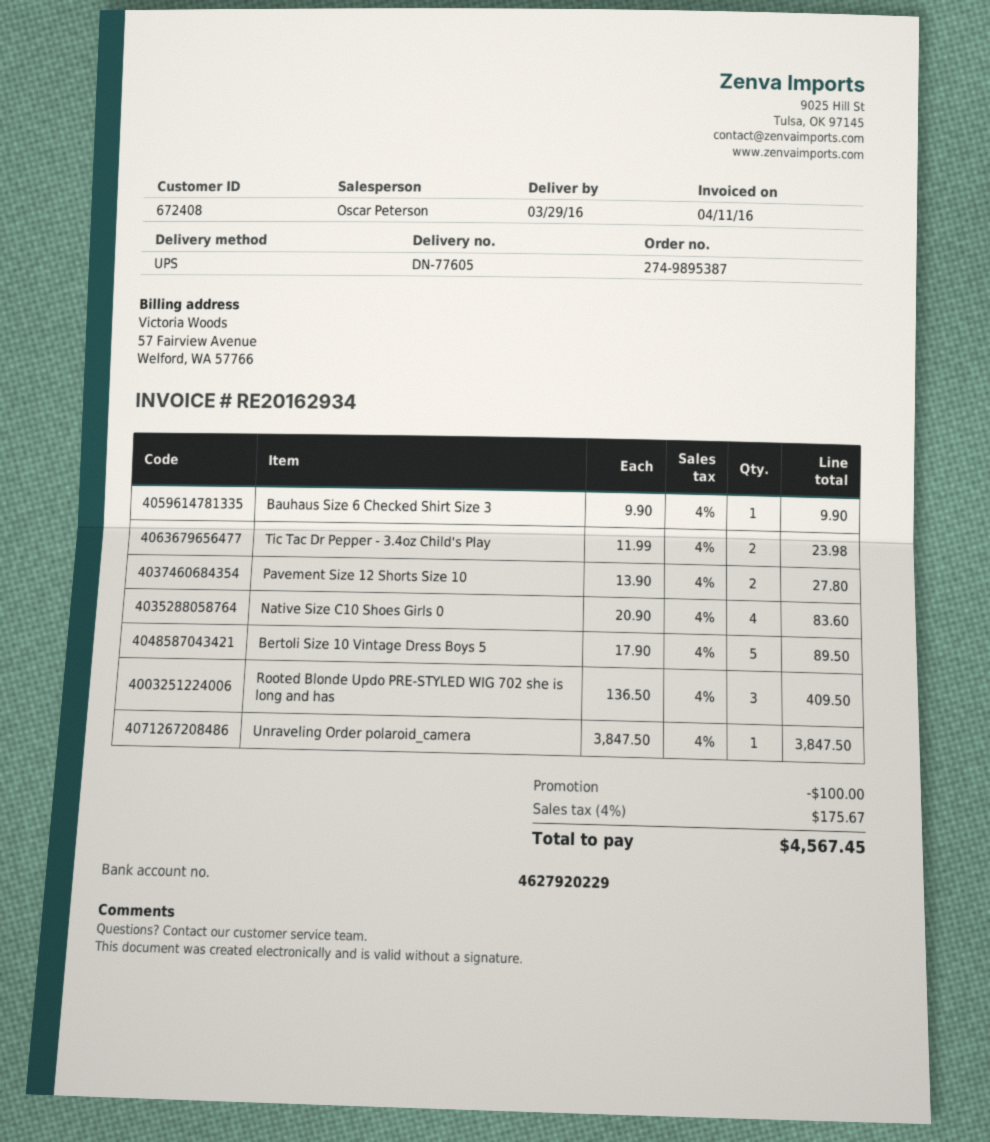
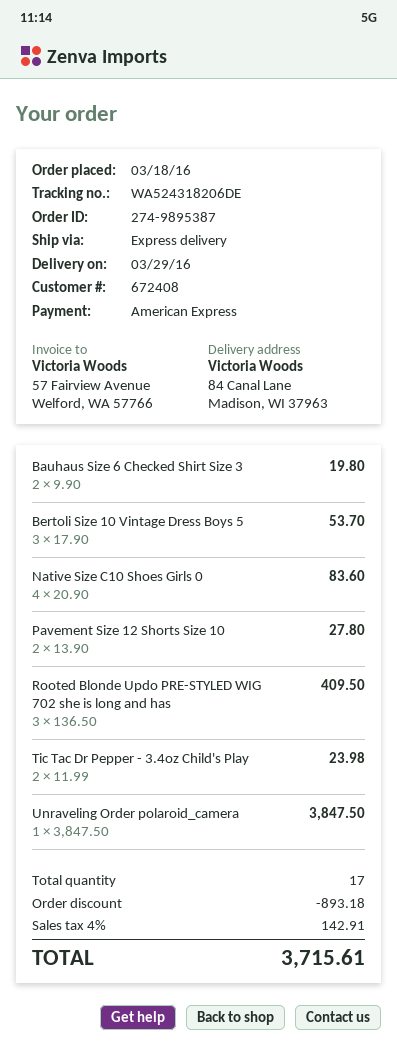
shipping method: UPS -> express
Bauhaus Size 6 Checked Shirt Size 3: 1 x 9.90 = 9.90 -> 2 x 9.90 = 19.80
Bertoli Size 10 Vintage Dress Boys 5: 5 x 17.90 = 89.50 -> 3 x 17.90 = 53.70
discount: 100.00 -> 893.18
tax: 4% = 175.67 -> 4% = 142.91
total: 4567.45 -> 3715.61

